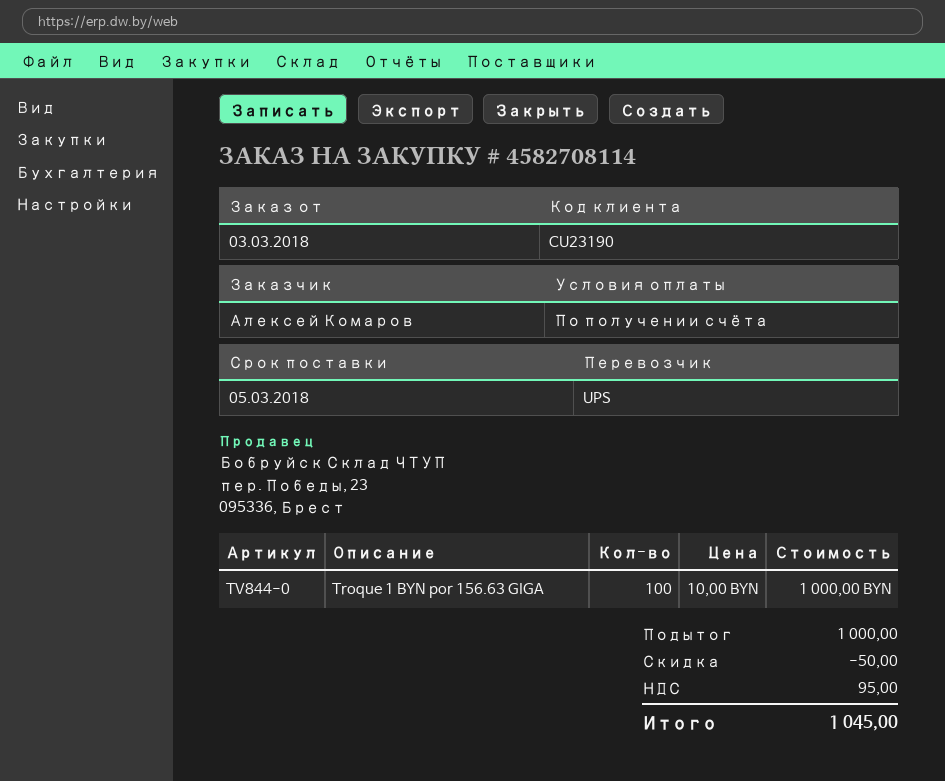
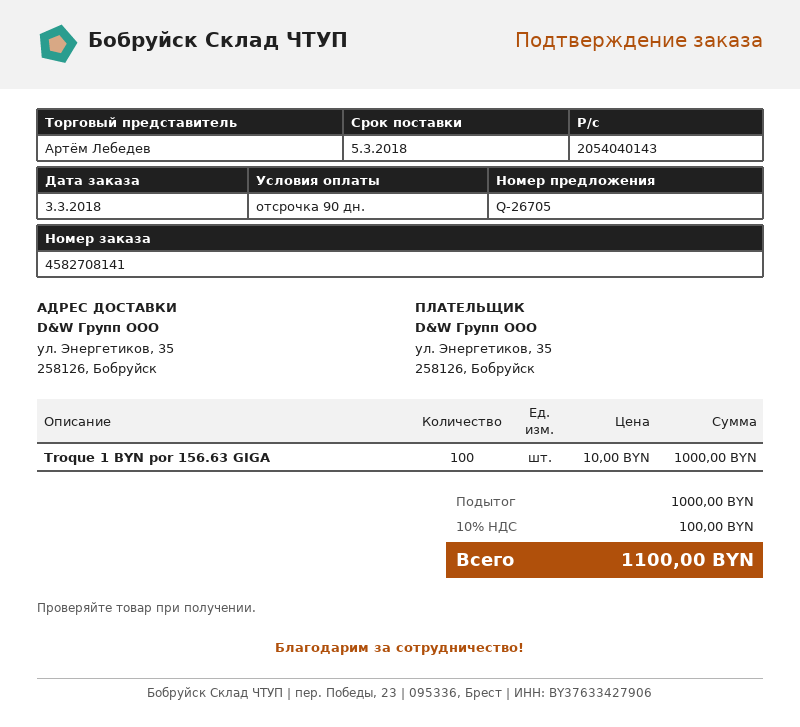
order number: 4582708114 -> 4582708141
payment terms: on receipt -> 90 days
discount: 50.00 -> none
tax: 95.00 -> 100.00
total: 1045.00 -> 1100.00

